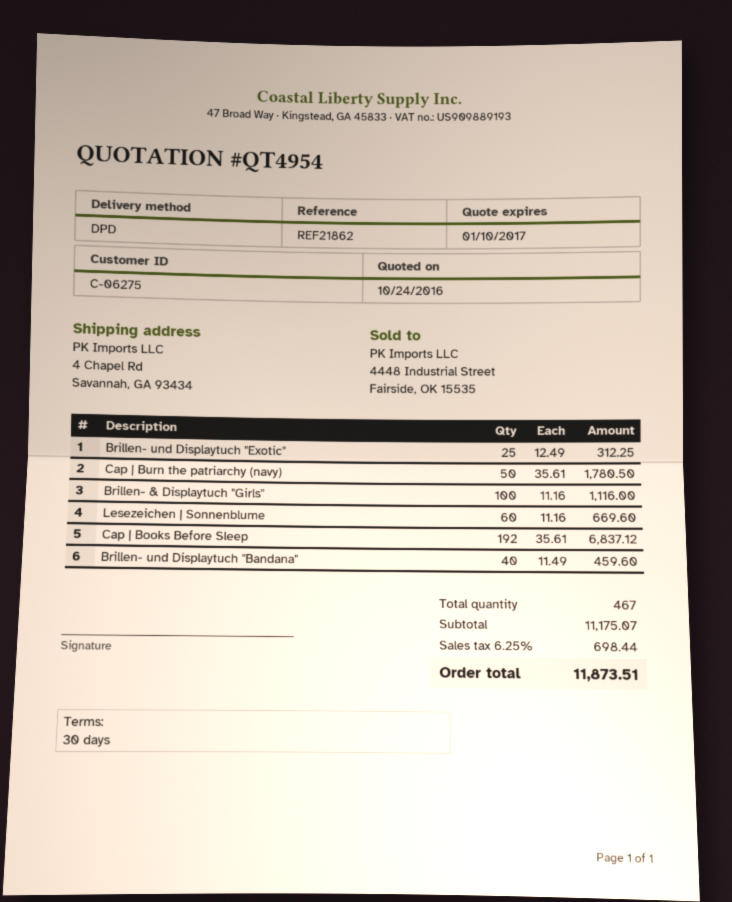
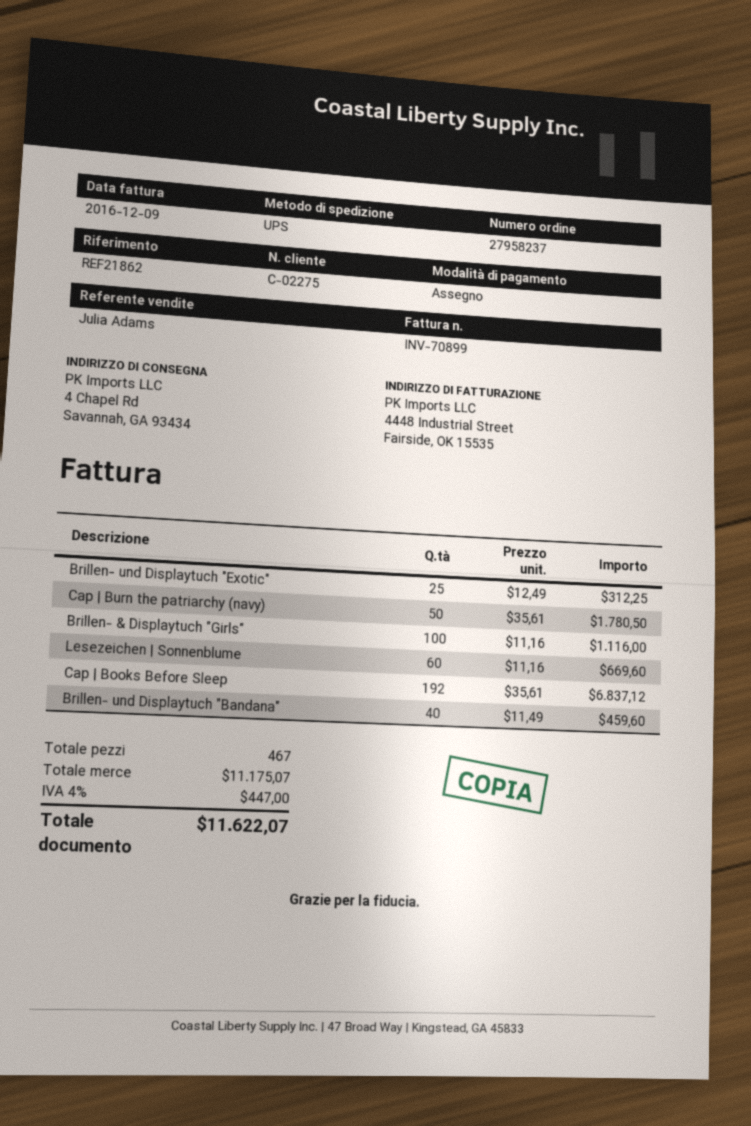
customer number: C-06275 -> C-02275
shipping method: DPD -> UPS
tax: 6.25% = 698.44 -> 4% = 447.00
total: 11873.51 -> 11622.07

